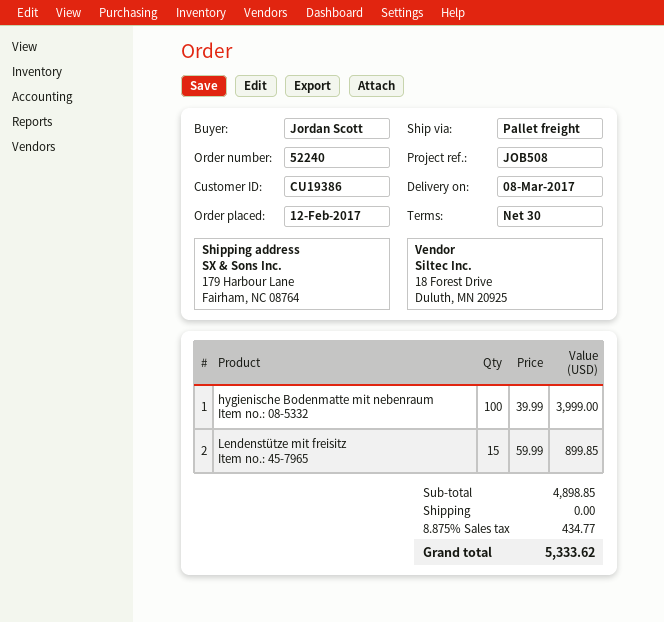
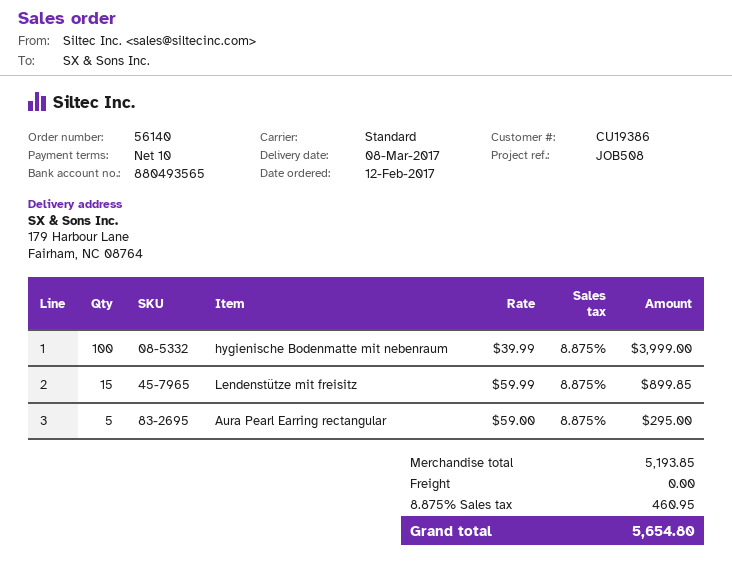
order number: 52240 -> 56140
payment terms: 30 days -> 10 days
shipping method: pallet freight -> standard
Aura Pearl Earring rectangular: none -> 5 x 59.00 = 295.00
subtotal: 4898.85 -> 5193.85
tax: 8.875% = 434.77 -> 8.875% = 460.95
total: 5333.62 -> 5654.80

